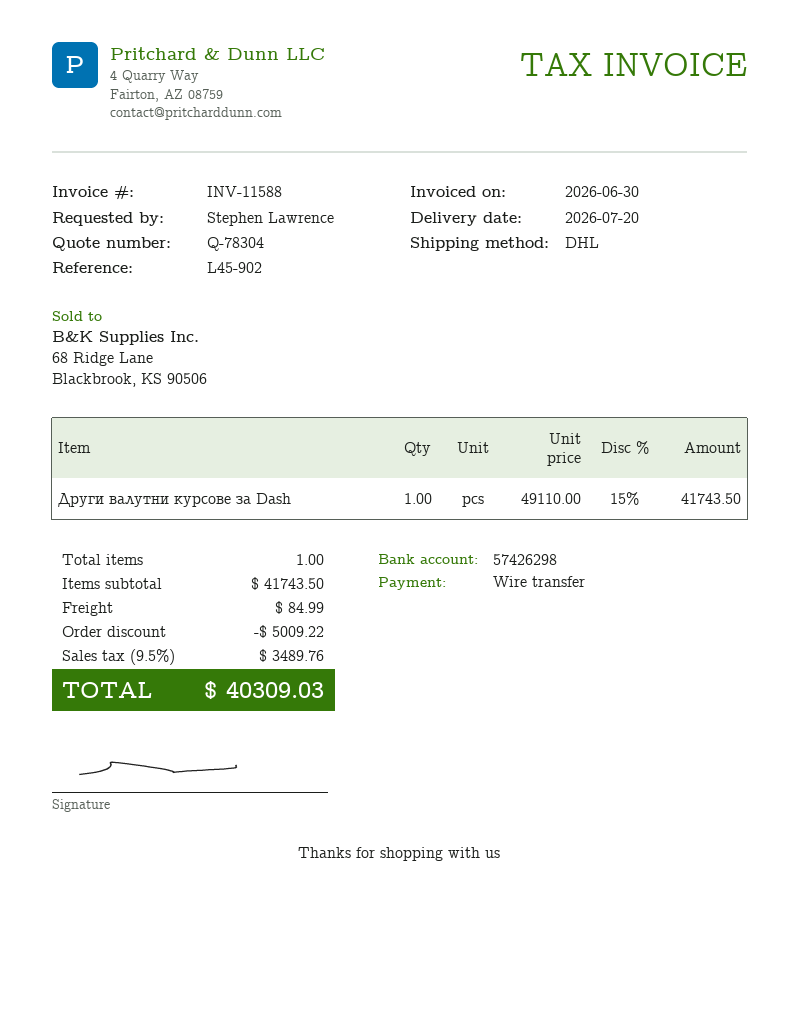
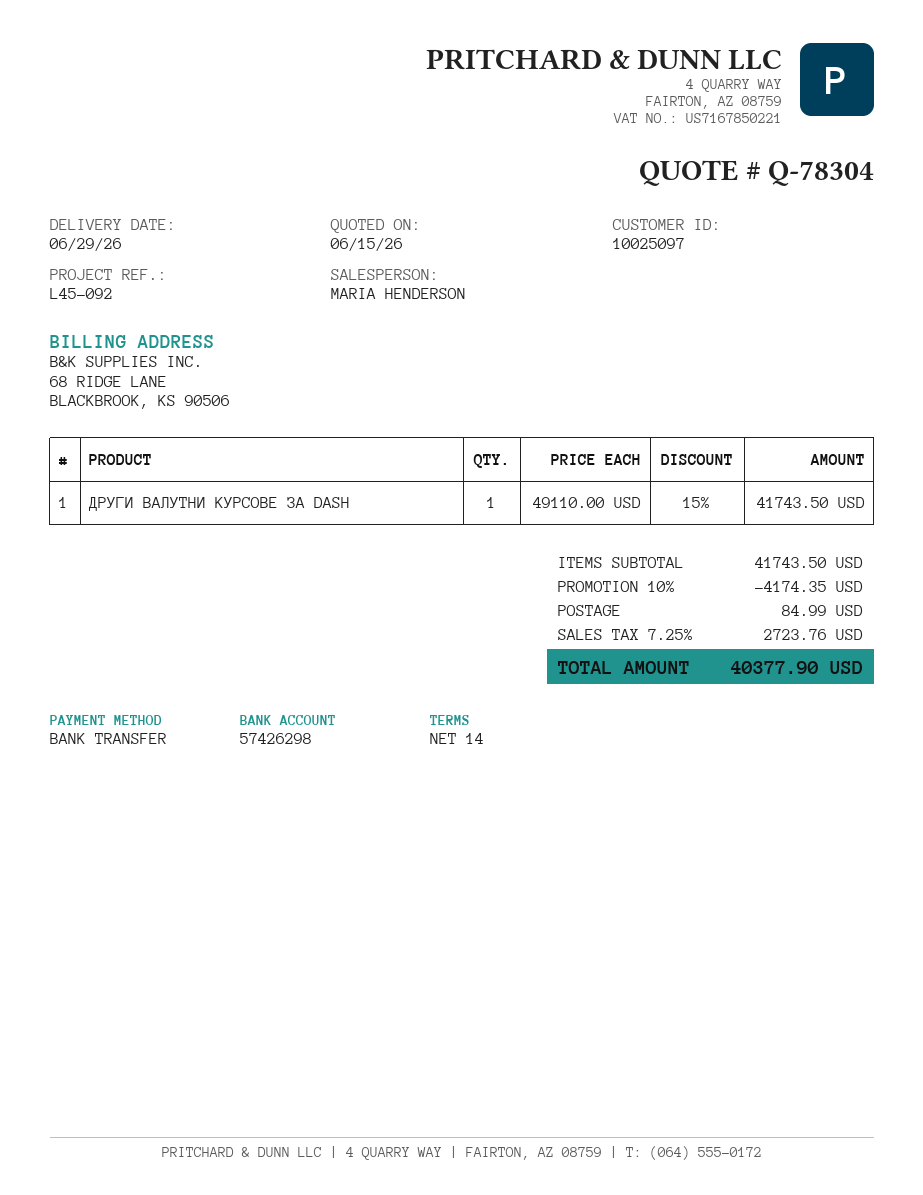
delivery date: 2026-07-20 -> 2026-06-29
reference: L45-902 -> L45-092
discount: 5009.22 -> 4174.35
tax: 9.5% = 3489.76 -> 7.25% = 2723.76
total: 40309.03 -> 40377.90

